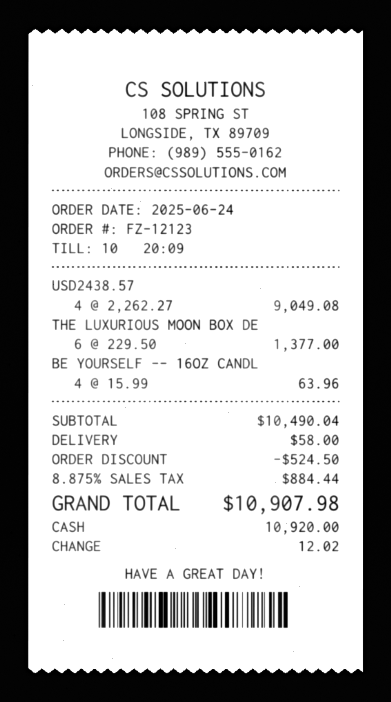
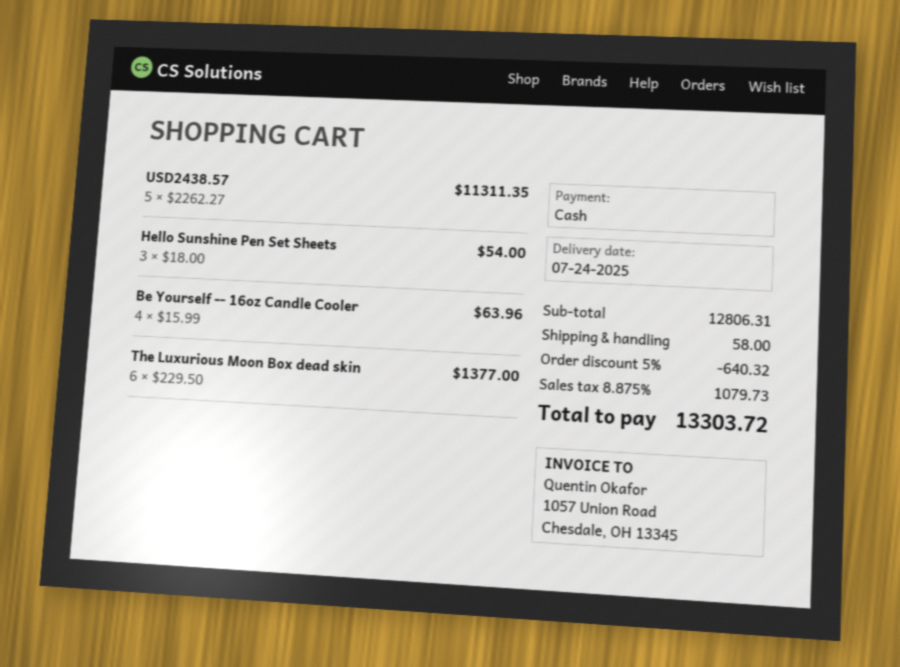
USD2438.57: 4 x 2262.27 = 9049.08 -> 5 x 2262.27 = 11311.35
Hello Sunshine Pen Set Sheets: none -> 3 x 18.00 = 54.00
subtotal: 10490.04 -> 12806.31
discount: 524.50 -> 640.32
tax: 8.875% = 884.44 -> 8.875% = 1079.73
total: 10907.98 -> 13303.72

